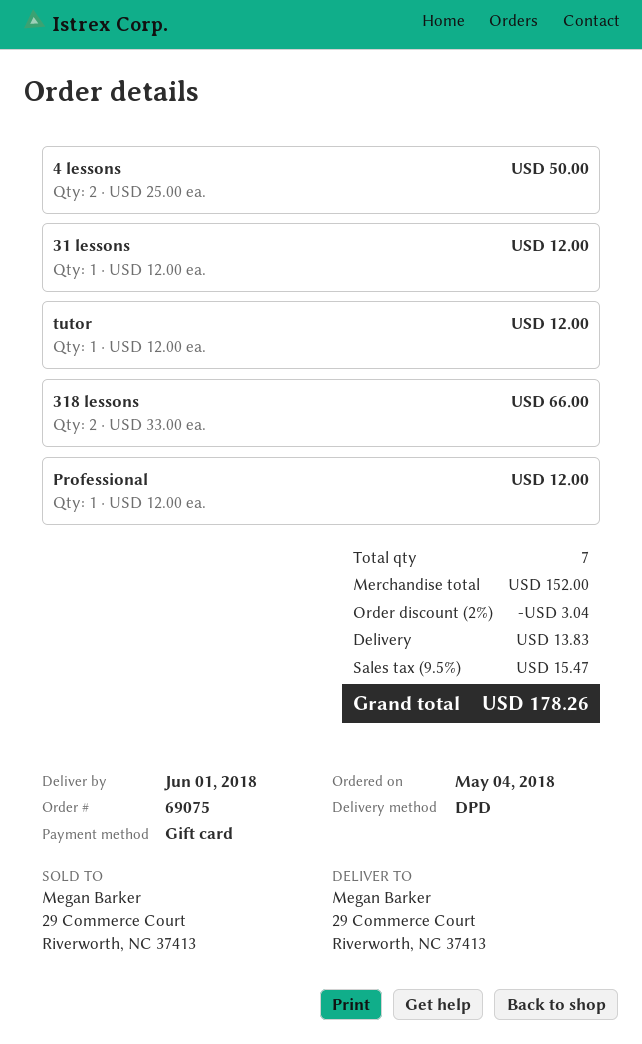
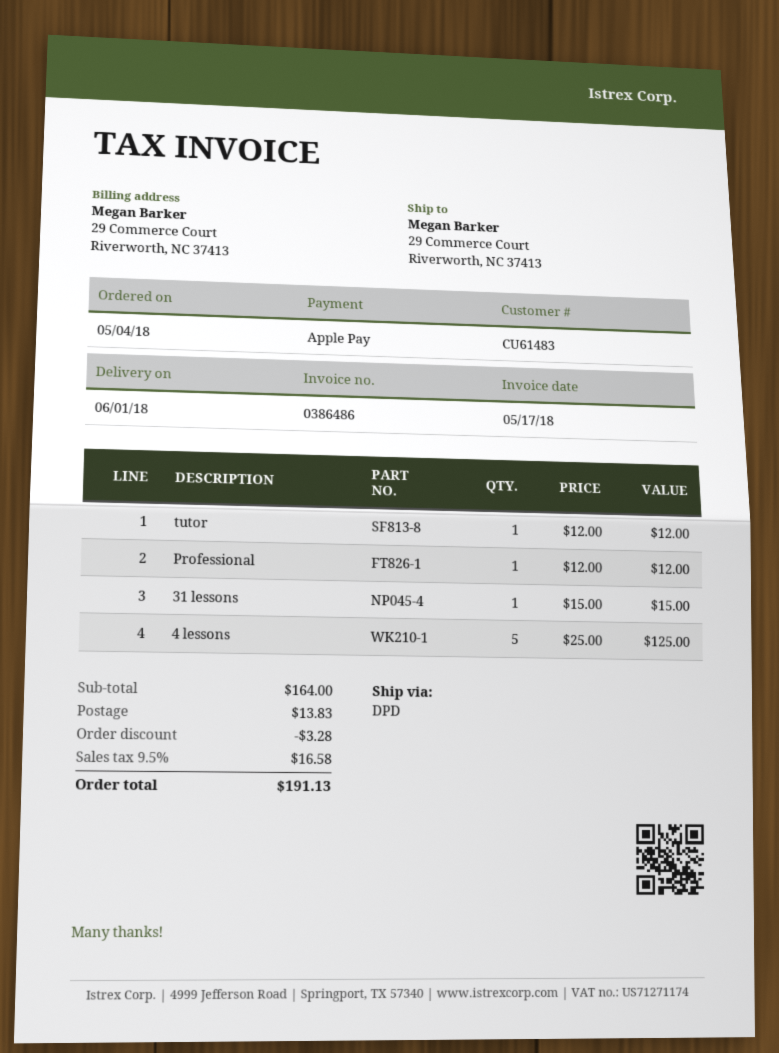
payment method: gift card -> Apple Pay
4 lessons: 2 x 25.00 = 50.00 -> 5 x 25.00 = 125.00
31 lessons: 1 x 12.00 = 12.00 -> 1 x 15.00 = 15.00
318 lessons: 2 x 33.00 = 66.00 -> none
subtotal: 152.00 -> 164.00
discount: 3.04 -> 3.28
tax: 9.5% = 15.47 -> 9.5% = 16.58
total: 178.26 -> 191.13

